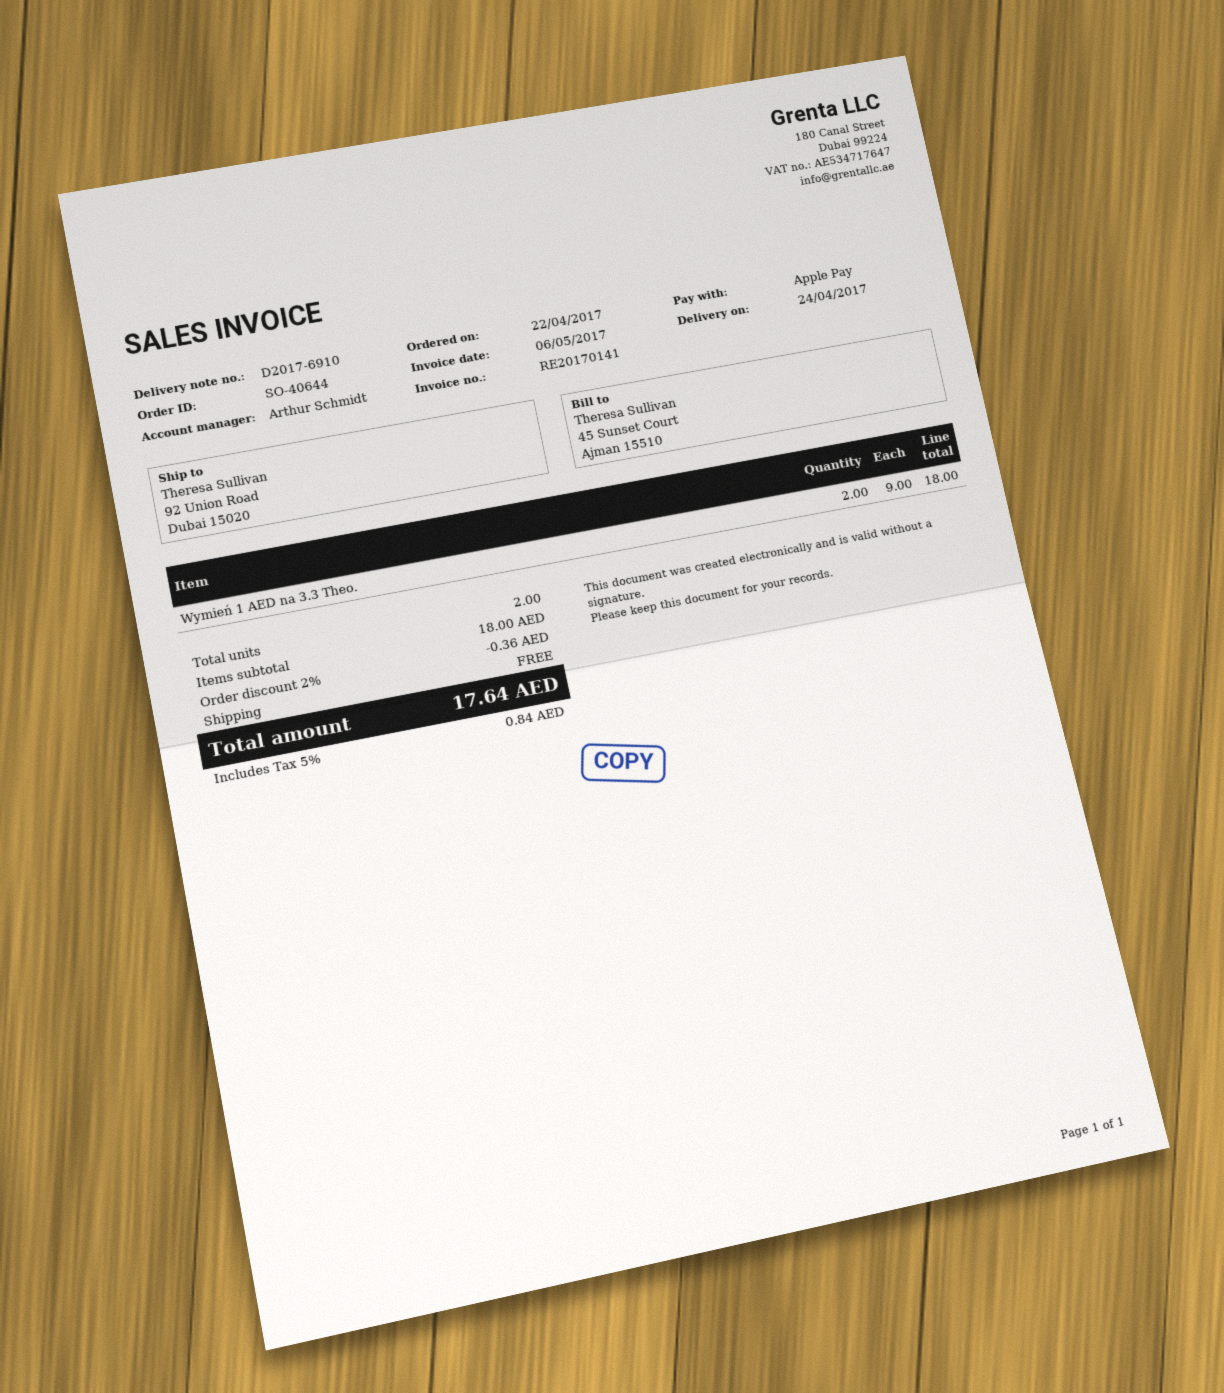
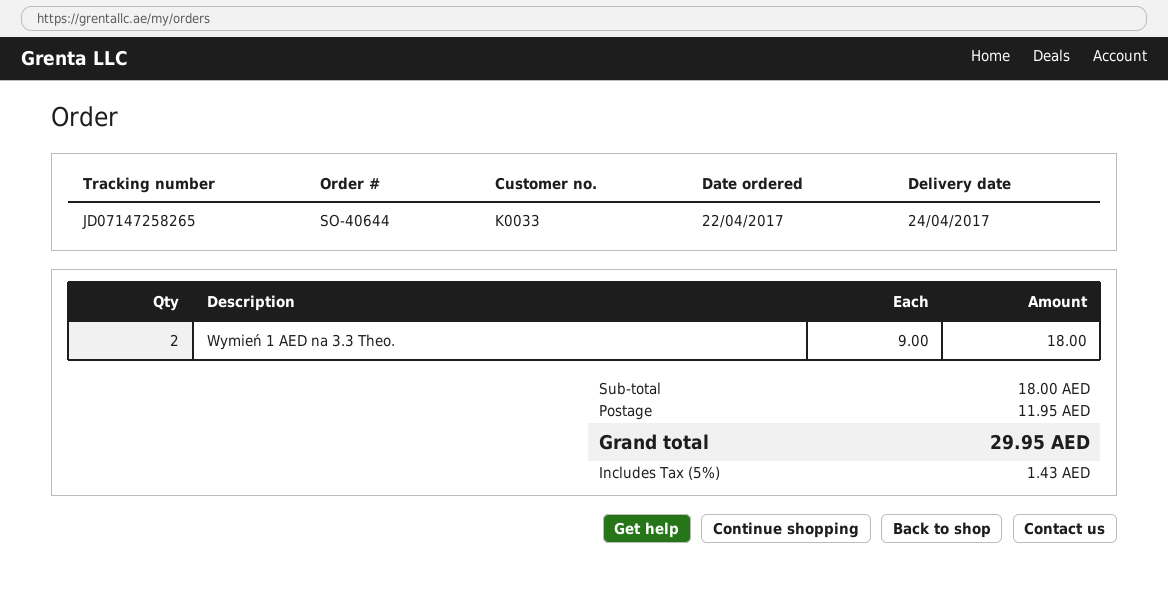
discount: 2% = 0.36 -> none
shipping: 0.00 -> 11.95
tax: 5% = 0.84 -> 5% = 1.43
total: 17.64 -> 29.95

